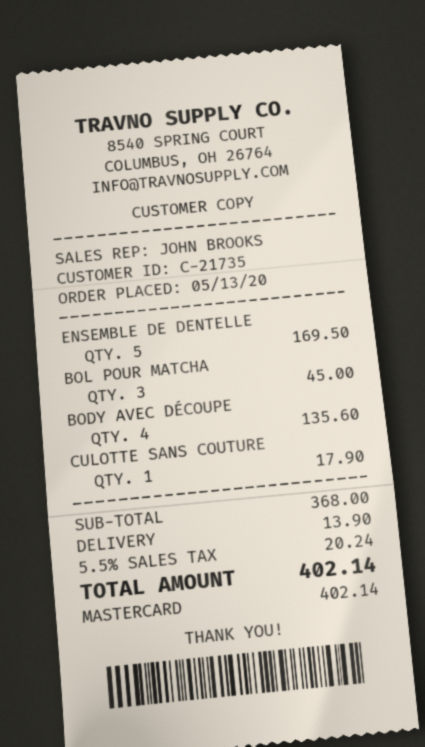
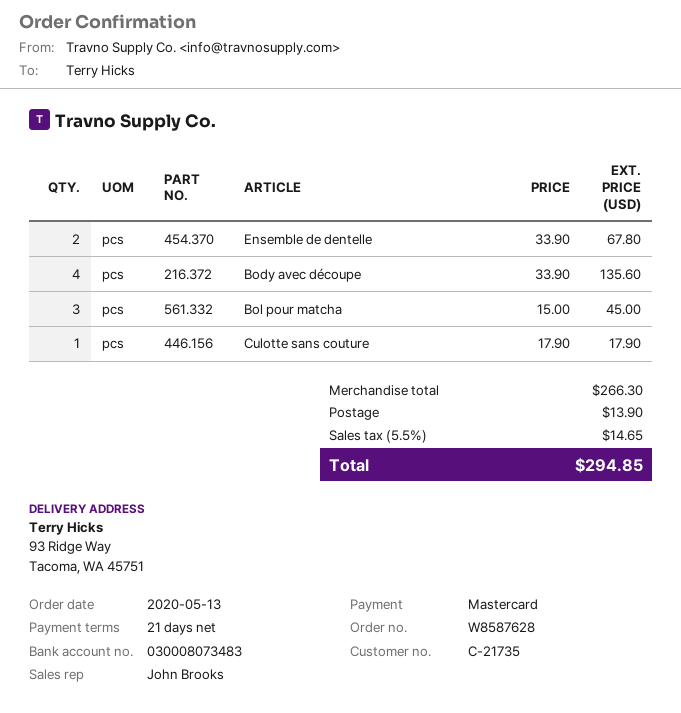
ENSEMBLE DE DENTELLE: 5 for 169.50 -> 2 for 67.80
subtotal: 368.00 -> 266.30
tax: 5.5% = 20.24 -> 5.5% = 14.65
total: 402.14 -> 294.85

